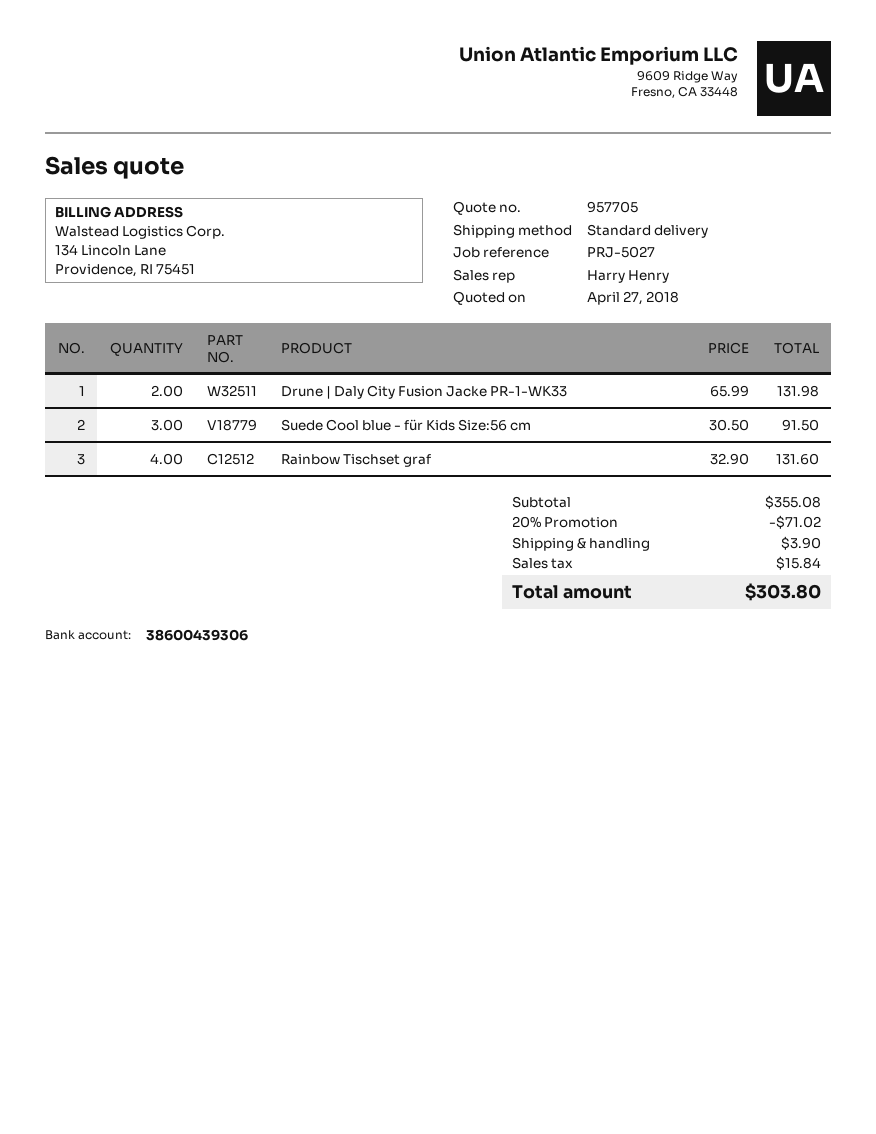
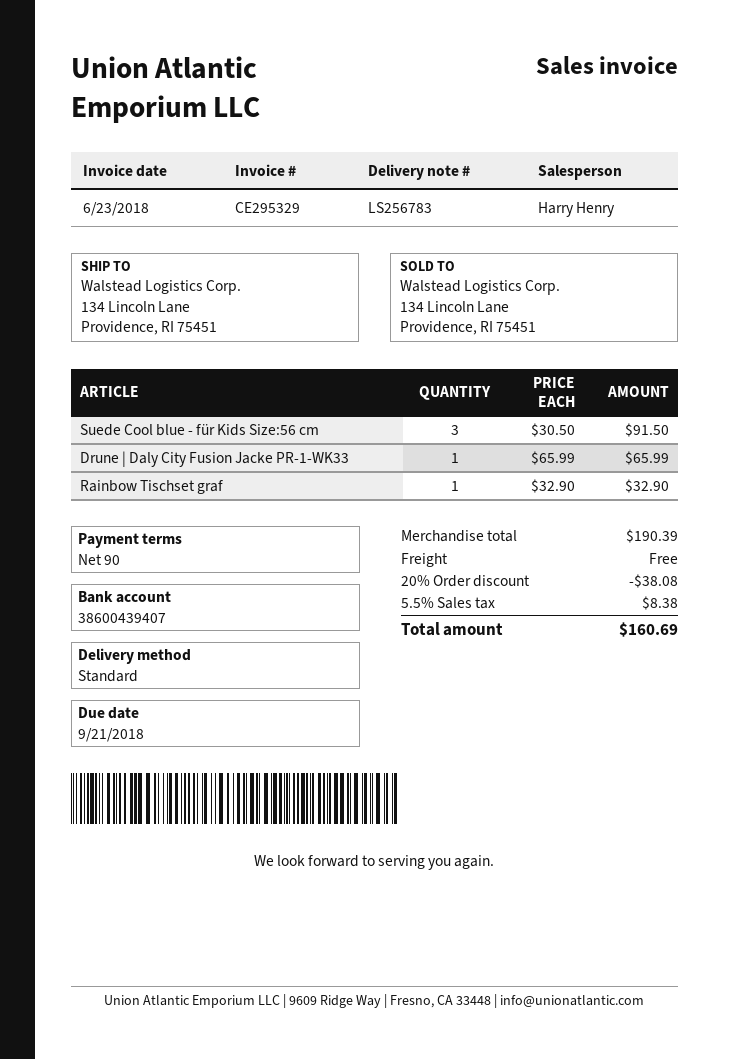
bank account: 38600439306 -> 38600439407
Drune | Daly City Fusion Jacke PR-1-WK33: 2 x 65.99 = 131.98 -> 1 x 65.99 = 65.99
Rainbow Tischset graf: 4 x 32.90 = 131.60 -> 1 x 32.90 = 32.90
subtotal: 355.08 -> 190.39
discount: 20% = 71.02 -> 20% = 38.08
shipping: 3.90 -> 0.00
tax: 15.84 -> 8.38
total: 303.80 -> 160.69

